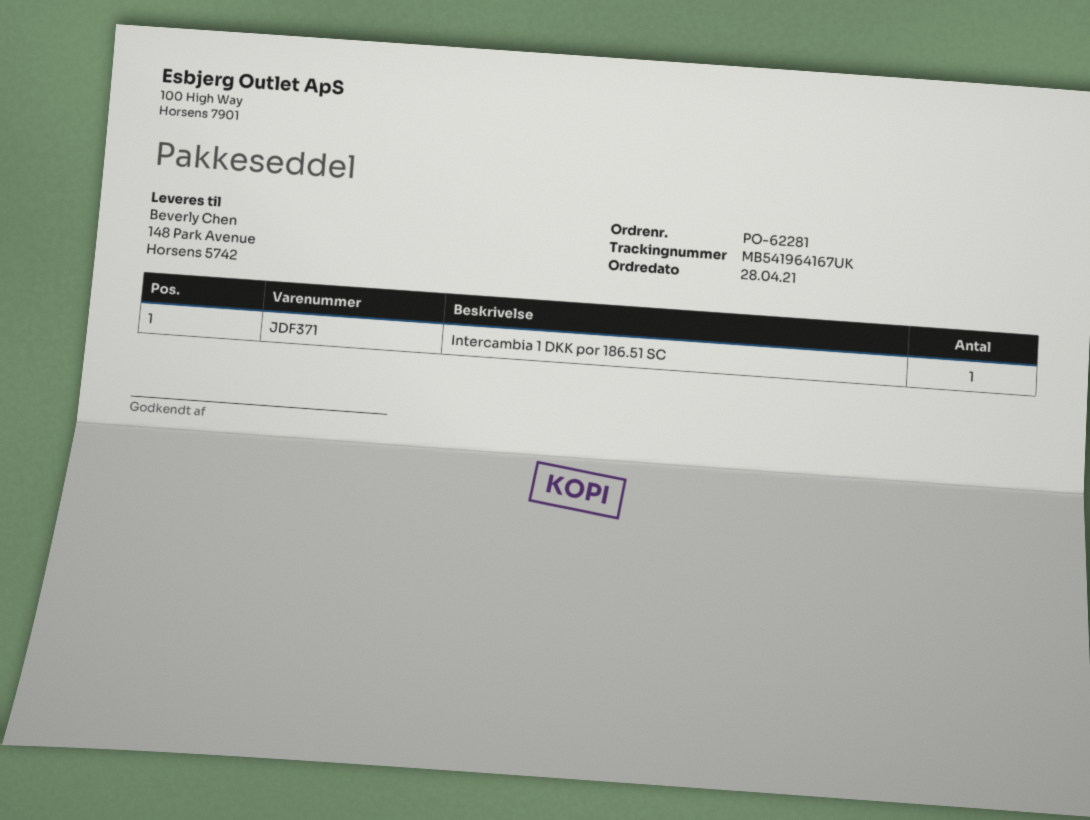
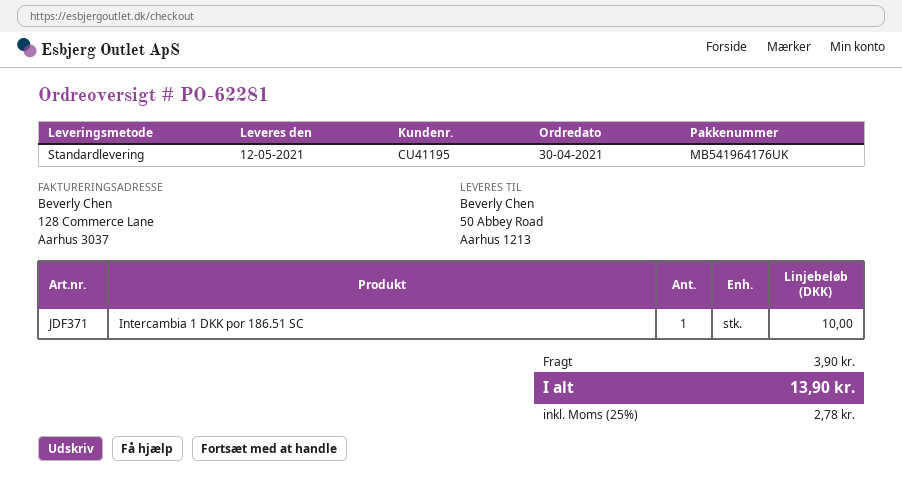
order date: 2021-04-28 -> 2021-04-30
tracking number: MB541964167UK -> MB541964176UK
ship to: 148 Park Avenue, Horsens 5742 -> 50 Abbey Road, Aarhus 1213

